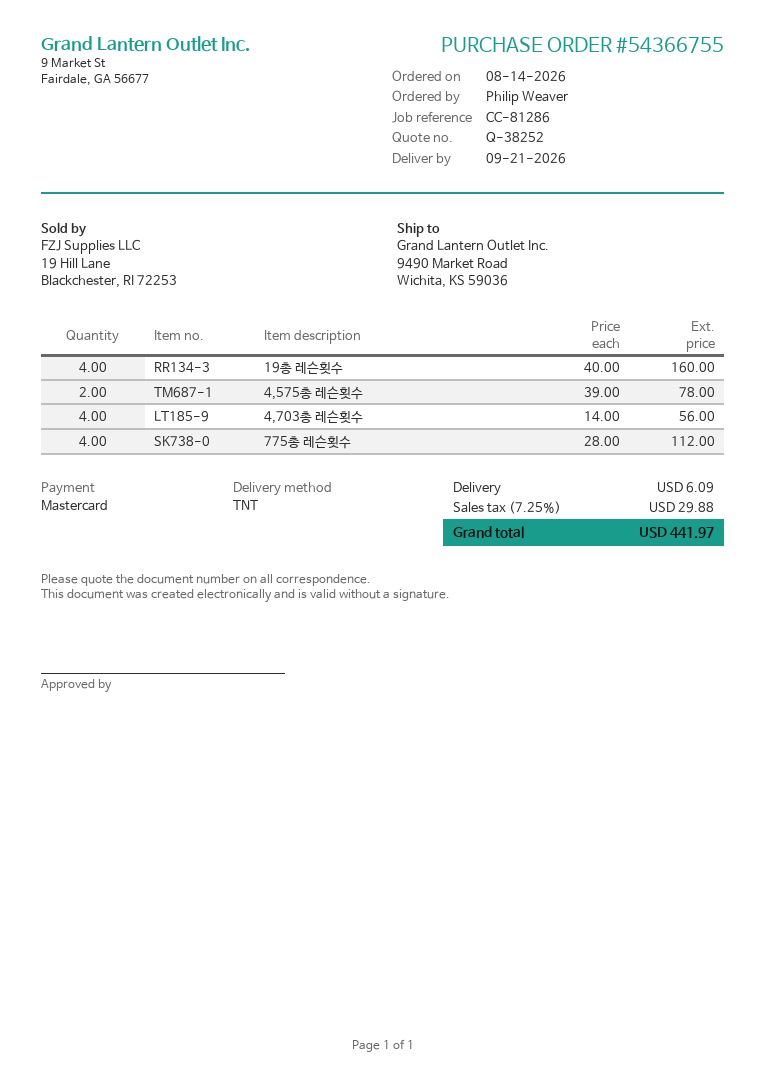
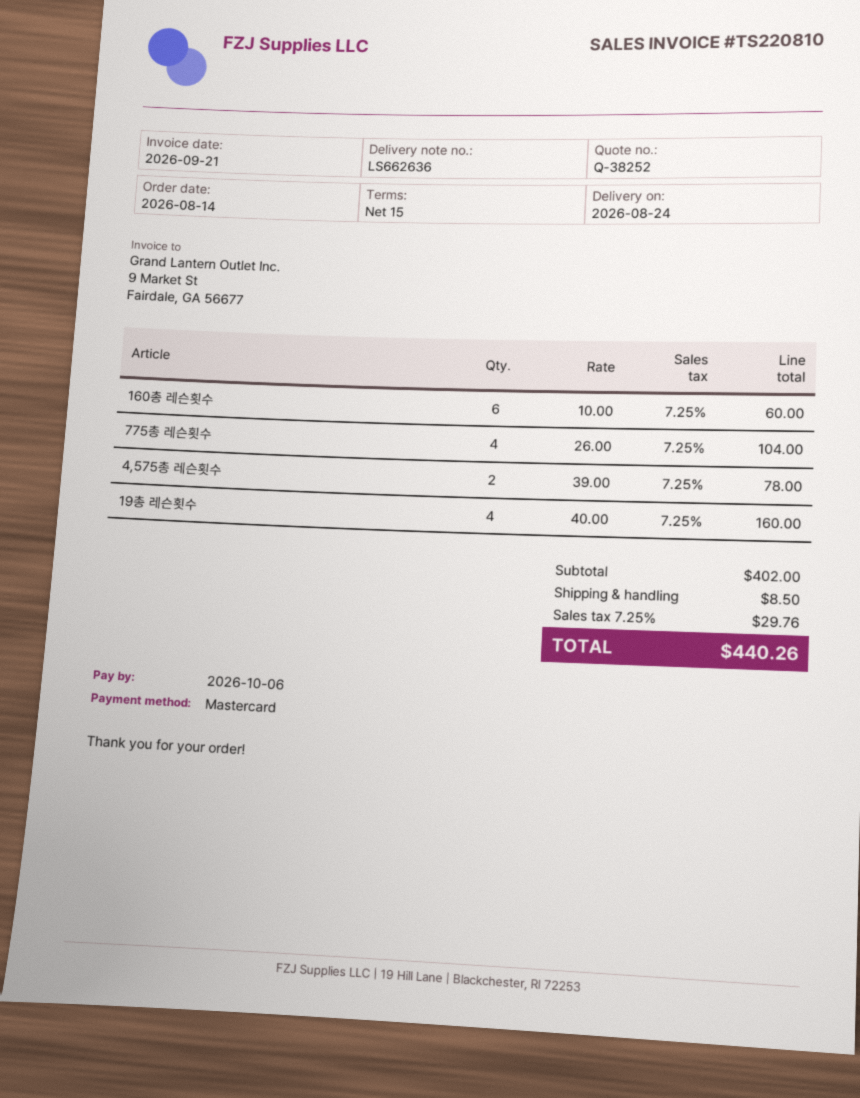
delivery date: 2026-09-21 -> 2026-08-24
4,703총 레슨횟수: 4 x 14.00 = 56.00 -> none
775총 레슨횟수: 4 x 28.00 = 112.00 -> 4 x 26.00 = 104.00
160총 레슨횟수: none -> 6 x 10.00 = 60.00
shipping: 6.09 -> 8.50
tax: 7.25% = 29.88 -> 7.25% = 29.76
total: 441.97 -> 440.26

